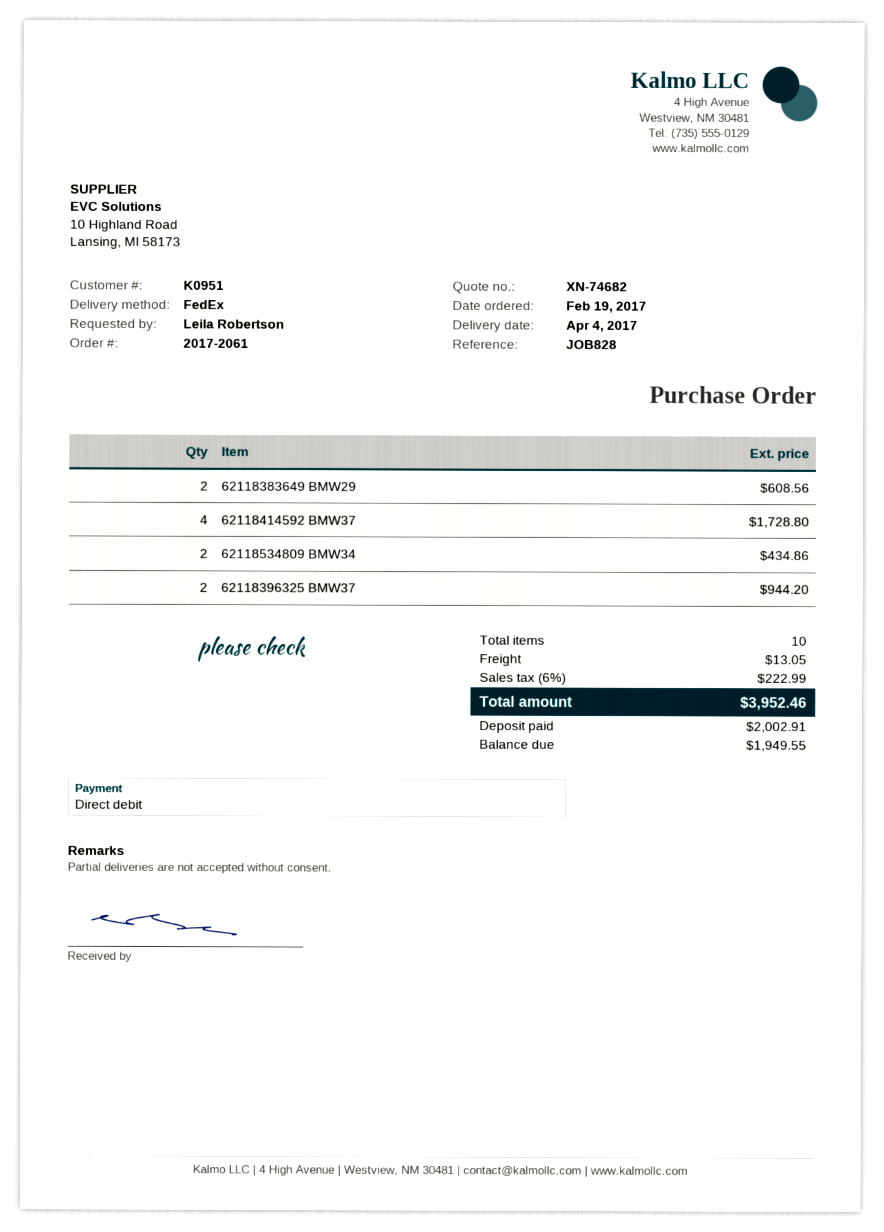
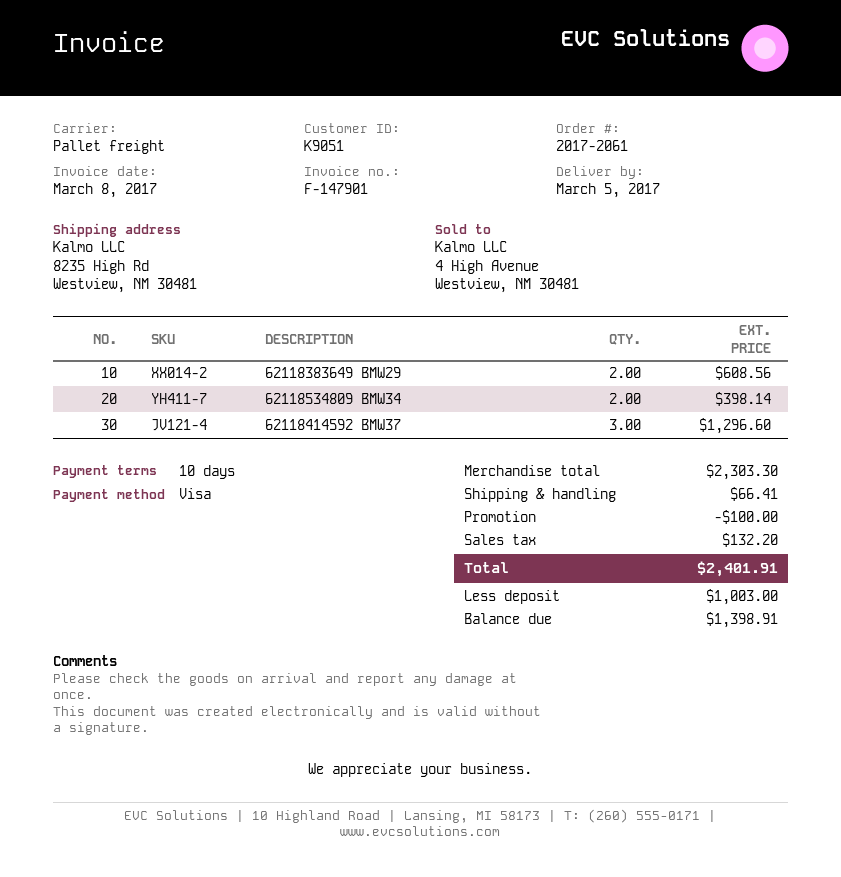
delivery date: 2017-04-04 -> 2017-03-05
customer number: K0951 -> K9051
payment method: direct debit -> Visa
shipping method: FedEx -> pallet freight
62118414592 BMW37: 4 for 1728.80 -> 3 for 1296.60
62118534809 BMW34: 2 for 434.86 -> 2 for 398.14
62118396325 BMW37: 2 for 944.20 -> none
discount: none -> 100.00
shipping: 13.05 -> 66.41
tax: 222.99 -> 132.20
total: 3952.46 -> 2401.91
deposit: 2002.91 -> 1003.00
balance: 1949.55 -> 1398.91

